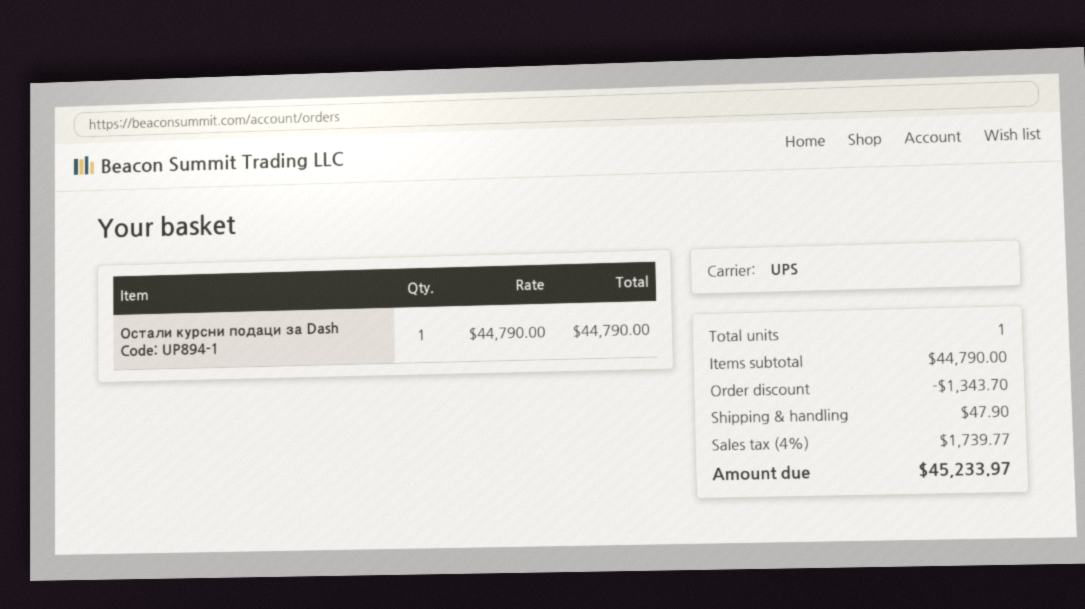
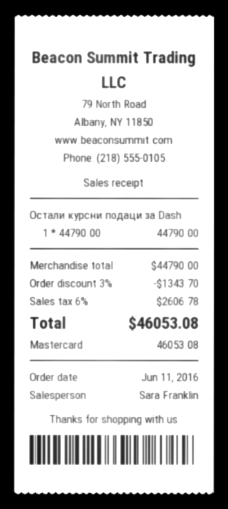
shipping: 47.90 -> none
tax: 4% = 1739.77 -> 6% = 2606.78
total: 45233.97 -> 46053.08

